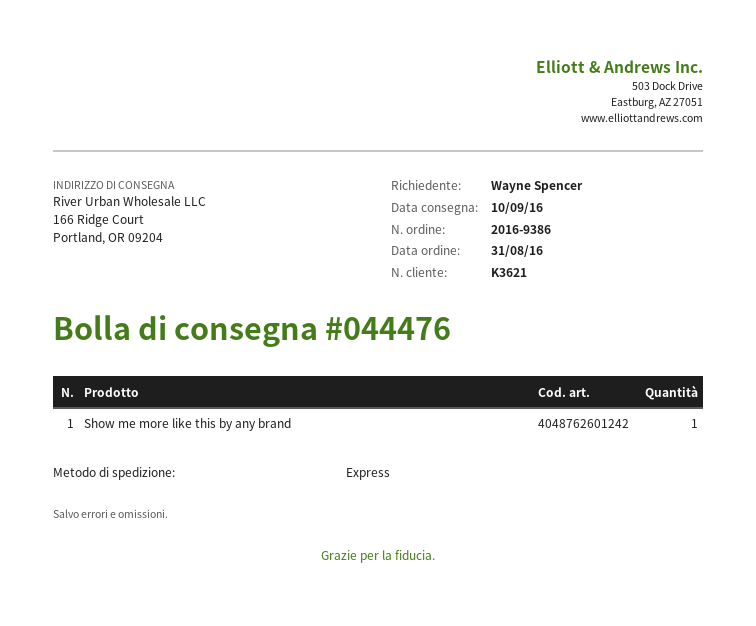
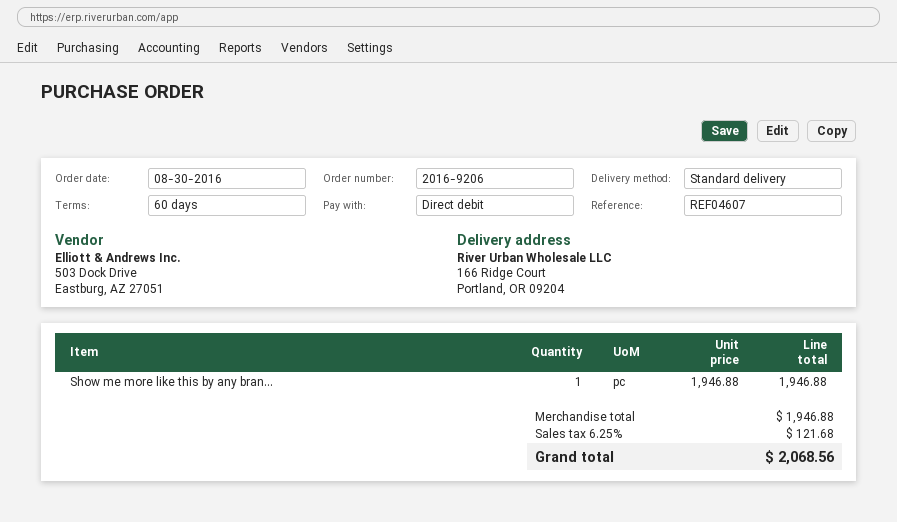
order number: 2016-9386 -> 2016-9206
order date: 2016-08-31 -> 2016-08-30
shipping method: express -> standard

